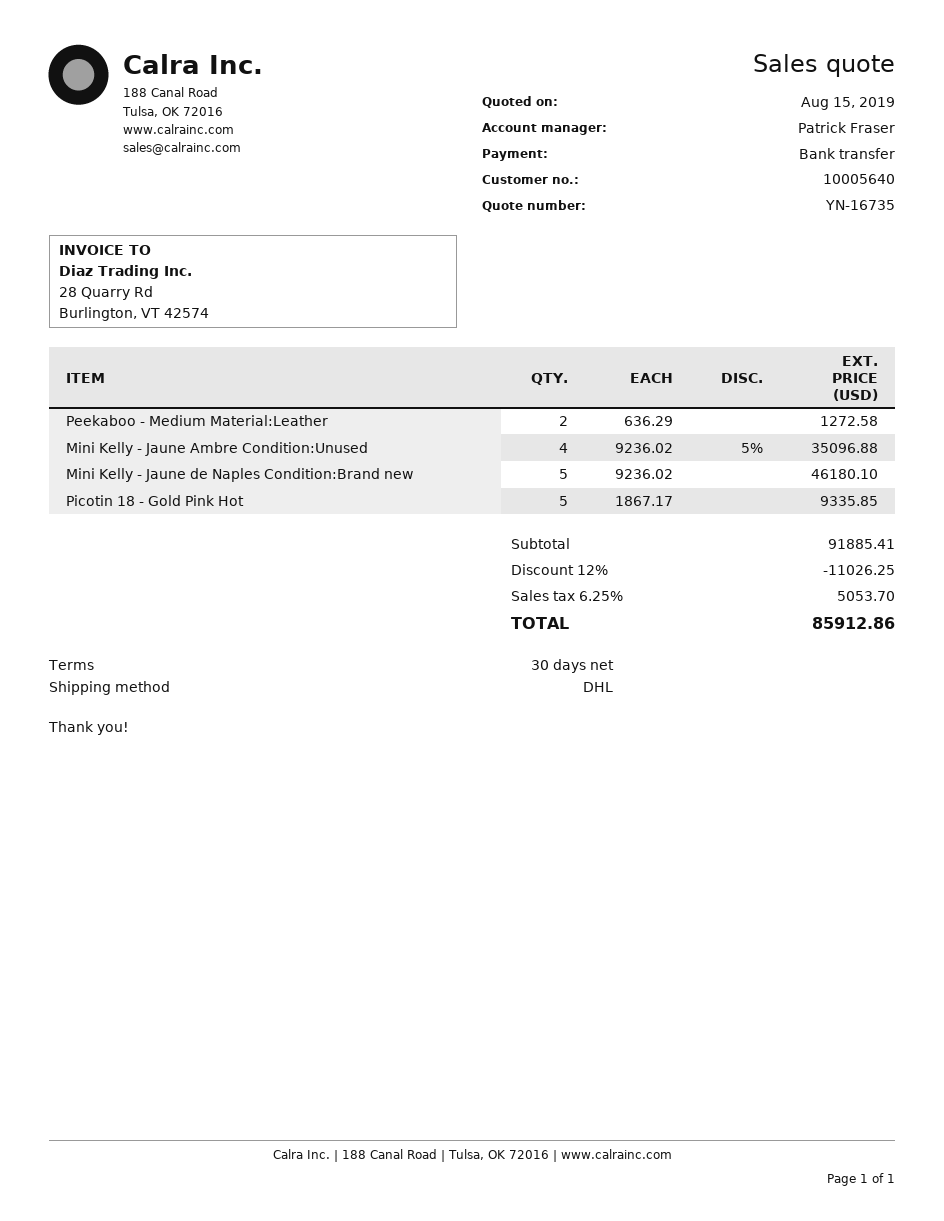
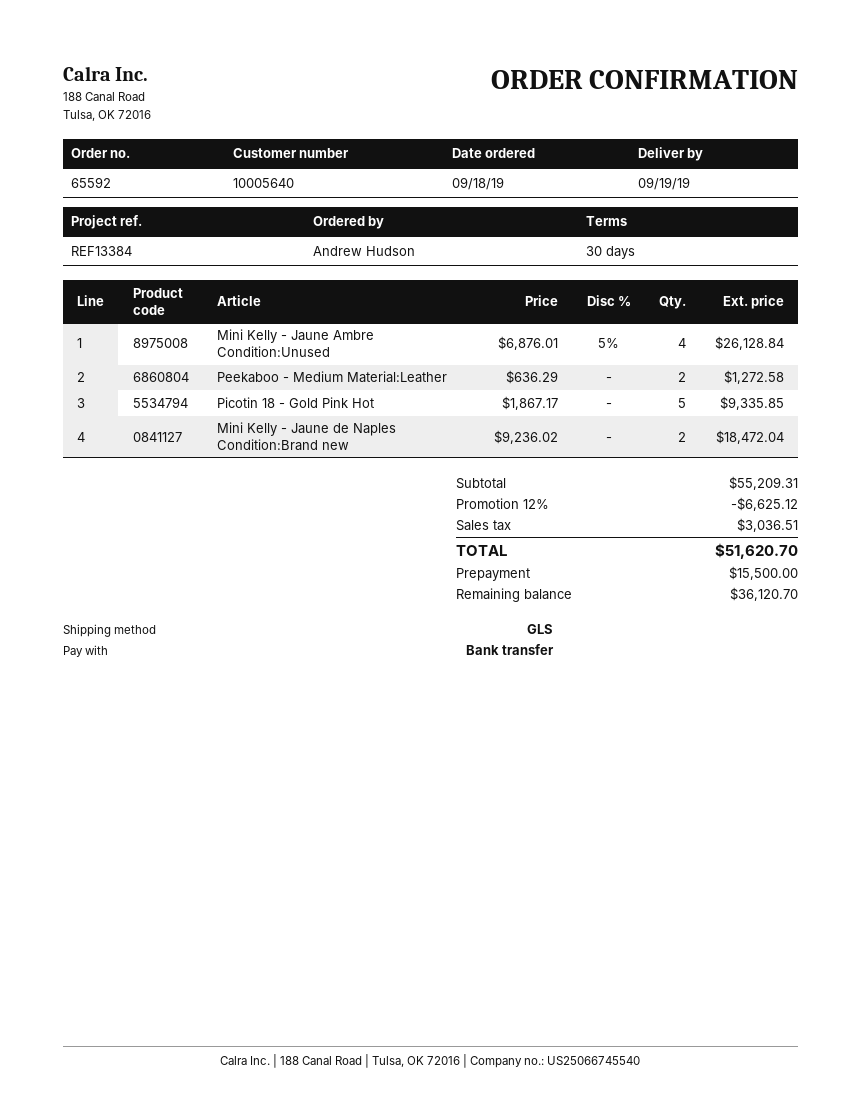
shipping method: DHL -> GLS
Mini Kelly - Jaune Ambre Condition:Unused: 4 x 9236.02 - 5% = 35096.88 -> 4 x 6876.01 - 5% = 26128.84
Mini Kelly - Jaune de Naples Condition:Brand new: 5 x 9236.02 = 46180.10 -> 2 x 9236.02 = 18472.04
subtotal: 91885.41 -> 55209.31
discount: 12% = 11026.25 -> 12% = 6625.12
tax: 5053.70 -> 3036.51
total: 85912.86 -> 51620.70

